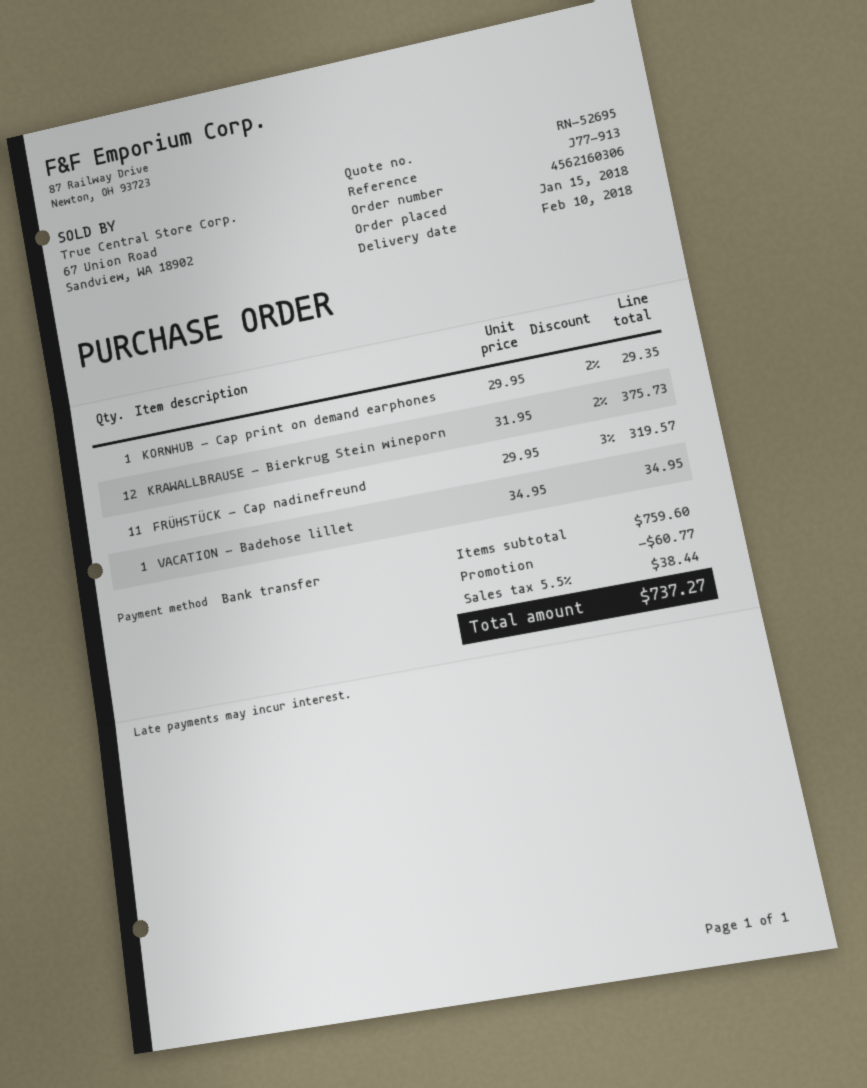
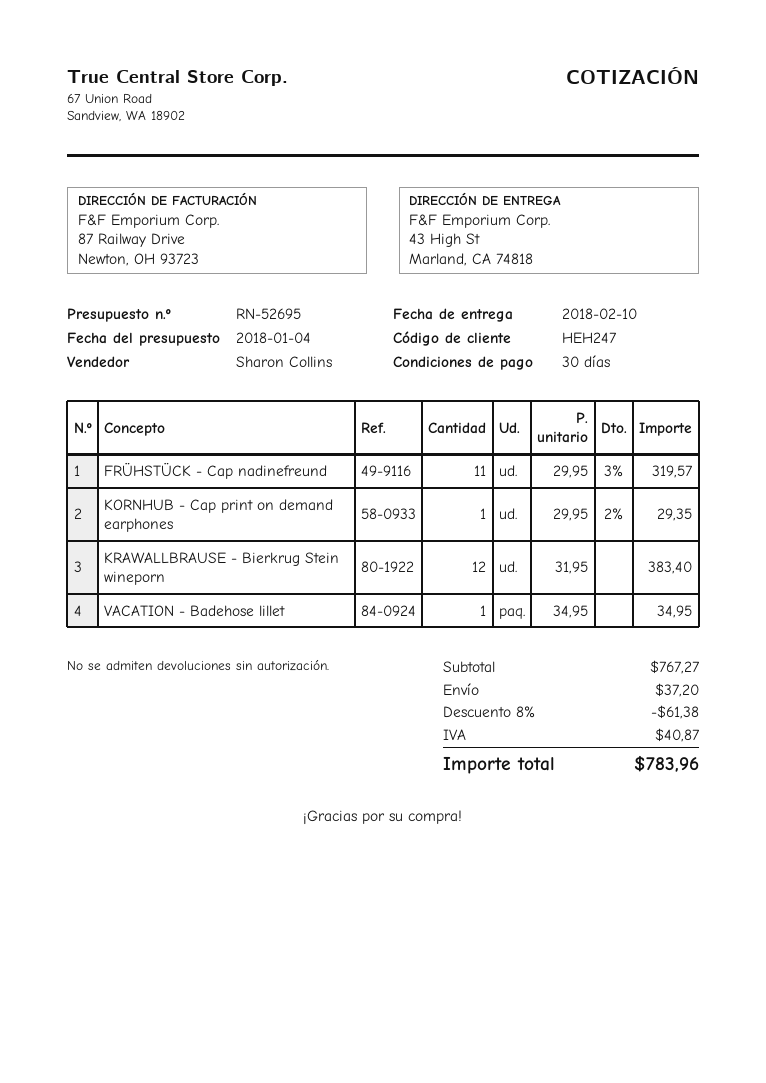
KRAWALLBRAUSE - Bierkrug Stein wineporn: 12 x 31.95 - 2% = 375.73 -> 12 x 31.95 = 383.40
subtotal: 759.60 -> 767.27
discount: 60.77 -> 61.38
shipping: none -> 37.20
tax: 38.44 -> 40.87
total: 737.27 -> 783.96

